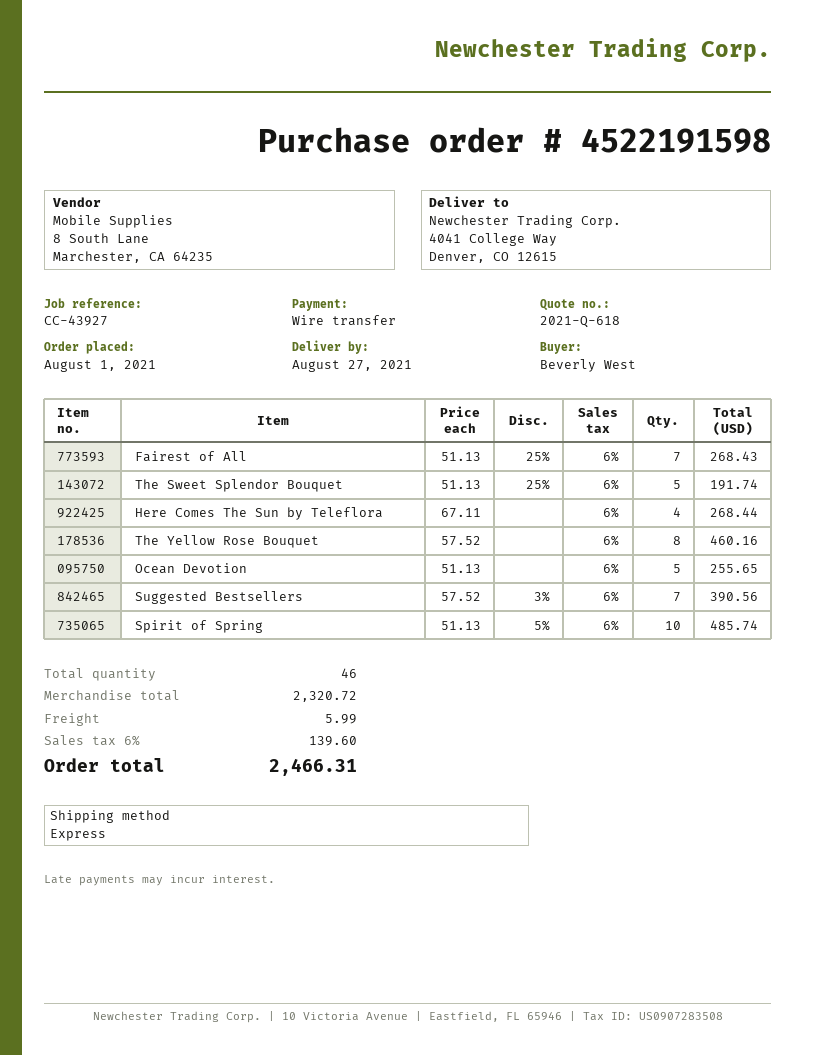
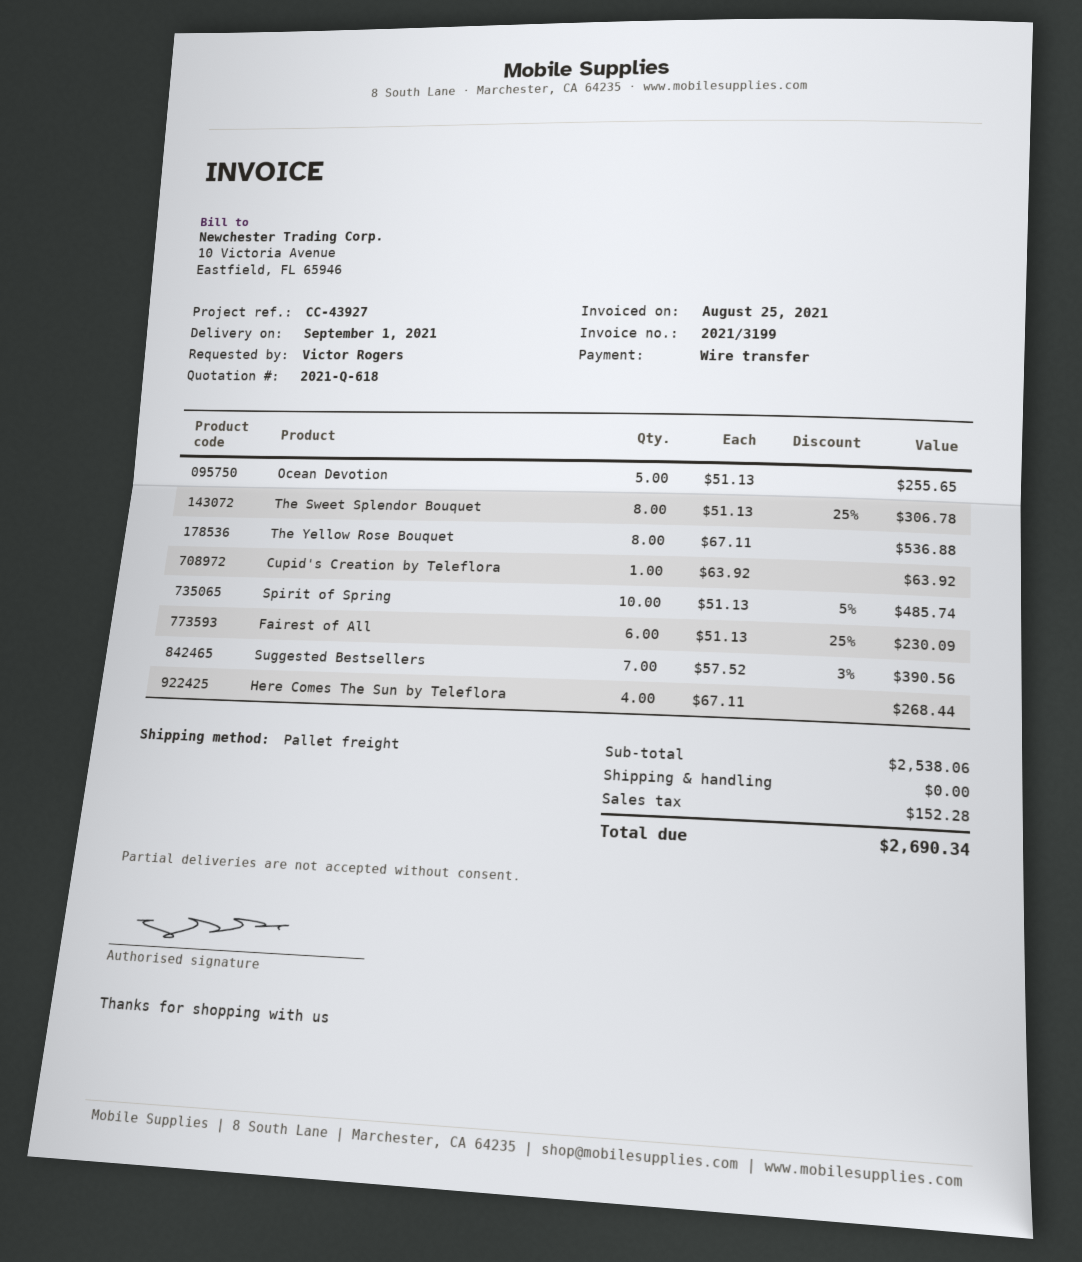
delivery date: 2021-08-27 -> 2021-09-01
ordered by: Beverly West -> Victor Rogers
shipping method: express -> pallet freight
Fairest of All: 7 x 51.13 - 25% = 268.43 -> 6 x 51.13 - 25% = 230.09
The Sweet Splendor Bouquet: 5 x 51.13 - 25% = 191.74 -> 8 x 51.13 - 25% = 306.78
The Yellow Rose Bouquet: 8 x 57.52 = 460.16 -> 8 x 67.11 = 536.88
Cupid's Creation by Teleflora: none -> 1 x 63.92 = 63.92
subtotal: 2320.72 -> 2538.06
shipping: 5.99 -> 0.00
tax: 139.60 -> 152.28
total: 2466.31 -> 2690.34

